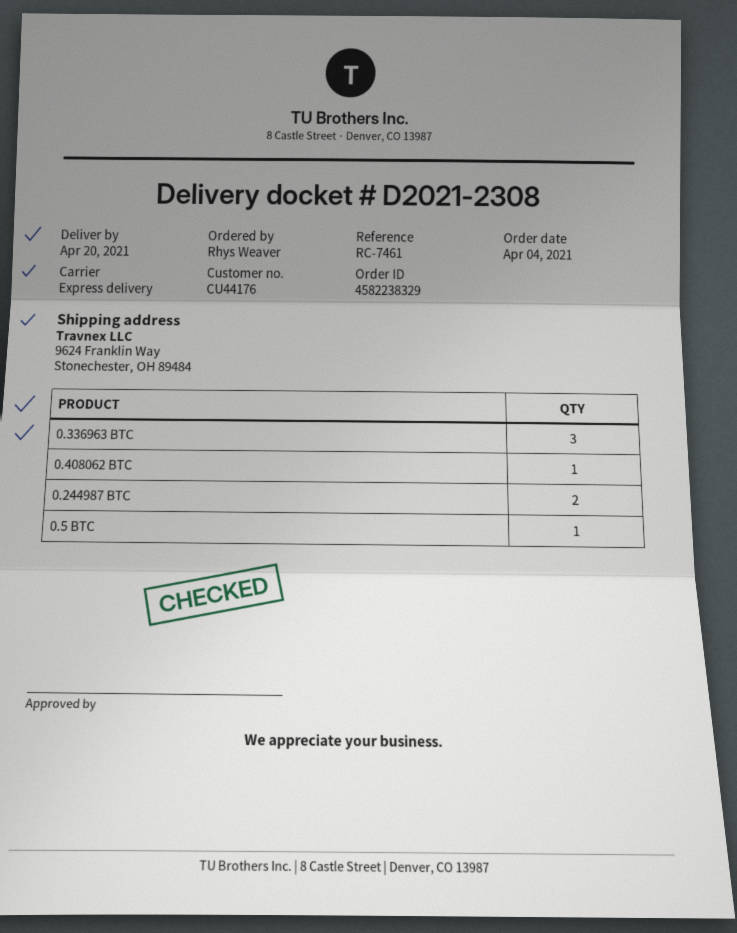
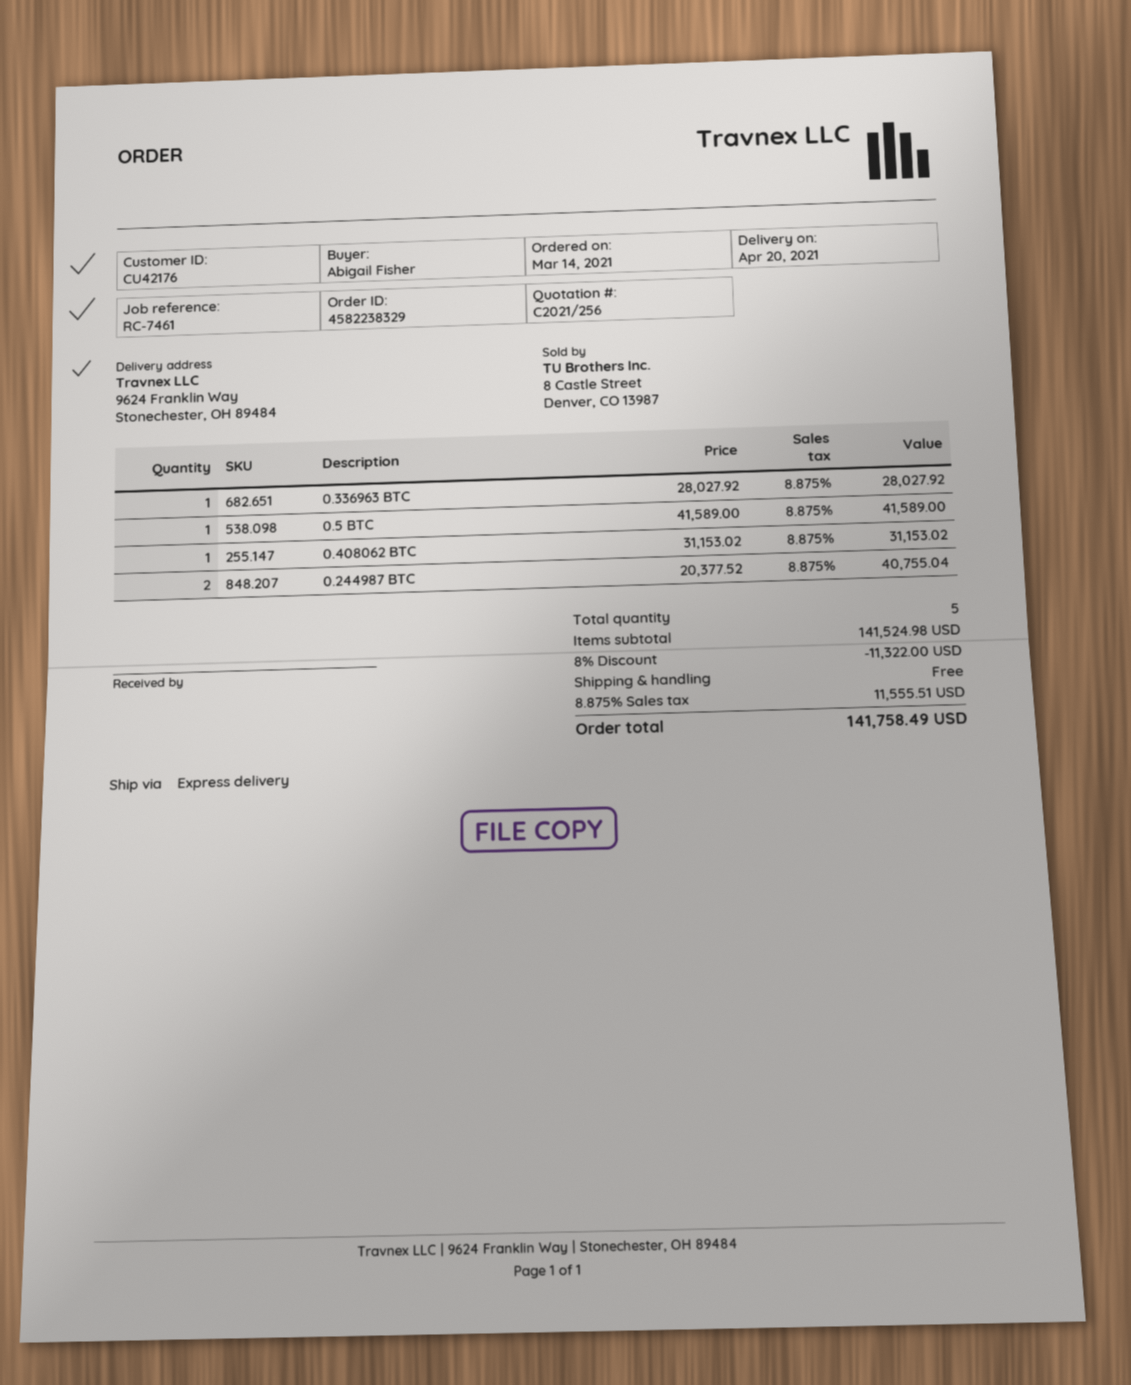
order date: 2021-04-04 -> 2021-03-14
customer number: CU44176 -> CU42176
ordered by: Rhys Weaver -> Abigail Fisher
0.336963 BTC: 3 -> 1

